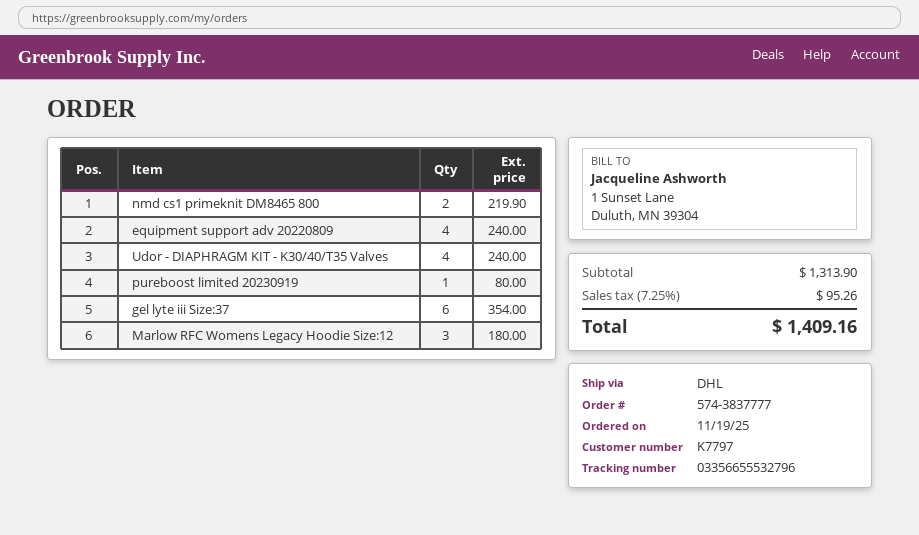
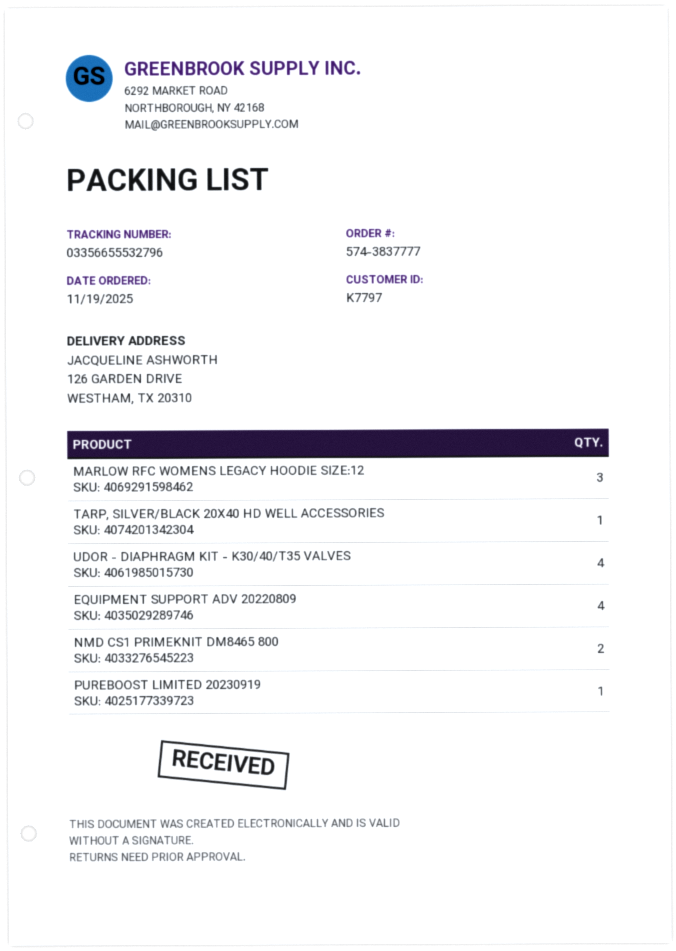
gel lyte iii Size:37: 6 -> none
TARP, SILVER/BLACK 20X40 HD WELL ACCESSORIES: none -> 1

